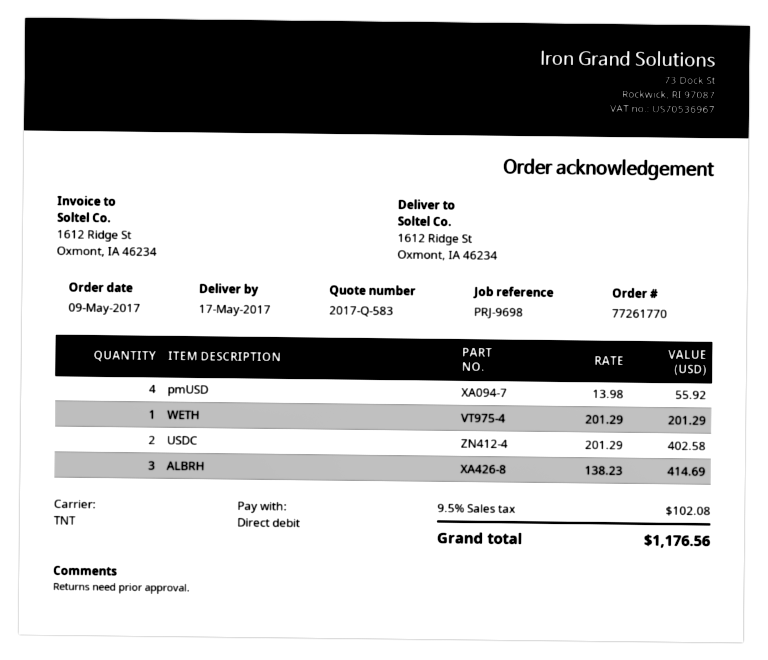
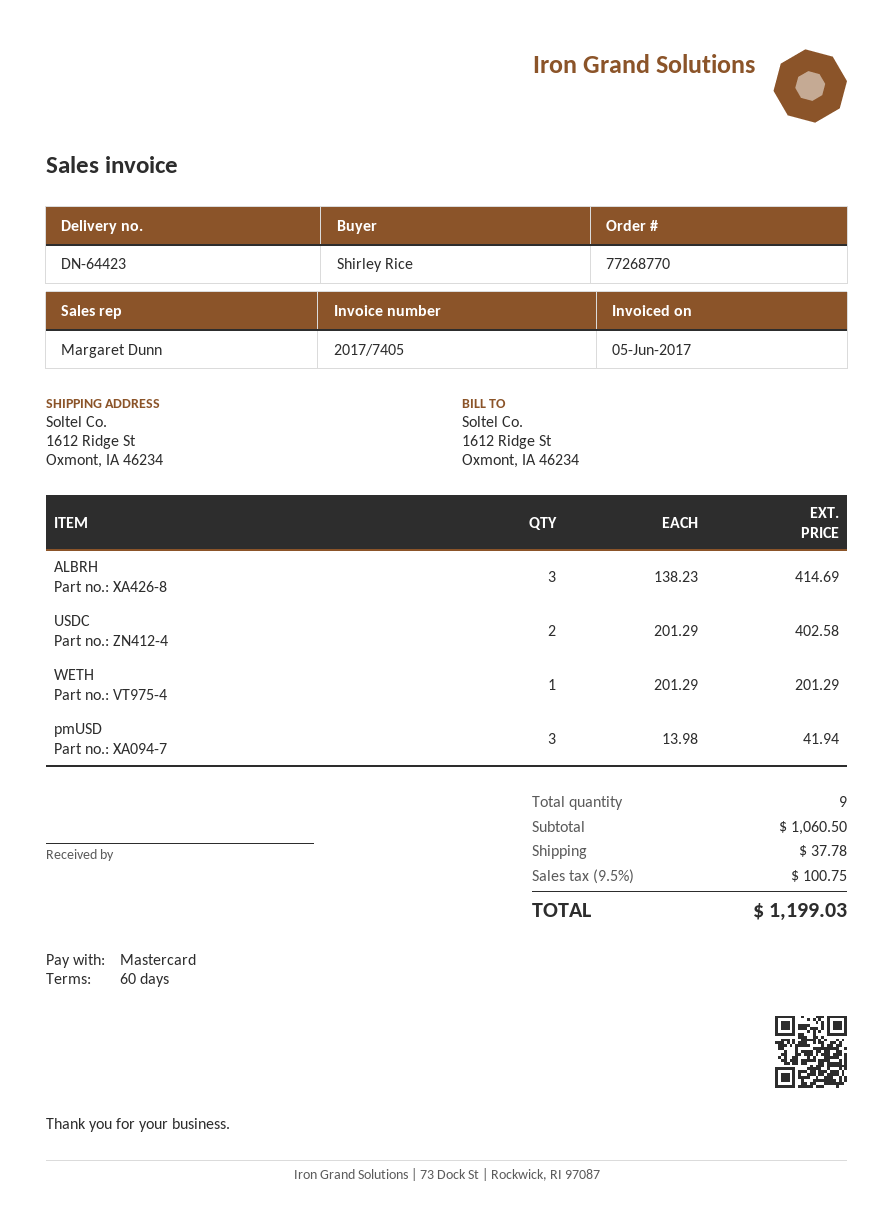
order number: 77261770 -> 77268770
payment method: direct debit -> Mastercard
pmUSD: 4 x 13.98 = 55.92 -> 3 x 13.98 = 41.94
shipping: none -> 37.78
tax: 9.5% = 102.08 -> 9.5% = 100.75
total: 1176.56 -> 1199.03

